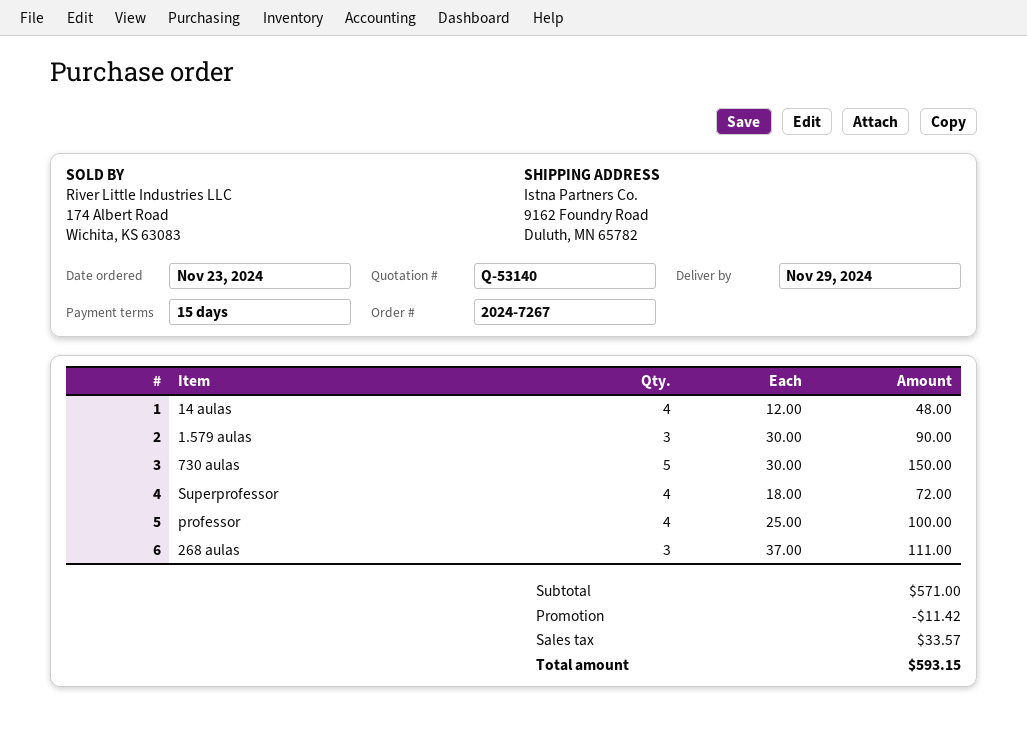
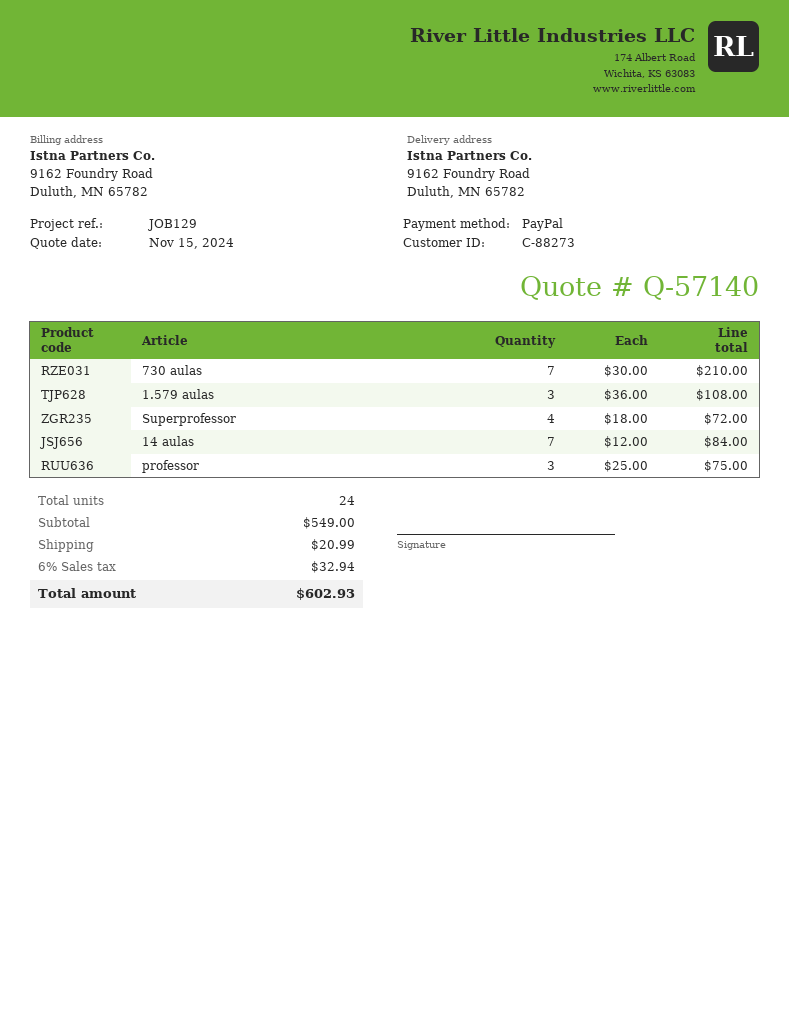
quote number: Q-53140 -> Q-57140
14 aulas: 4 x 12.00 = 48.00 -> 7 x 12.00 = 84.00
1.579 aulas: 3 x 30.00 = 90.00 -> 3 x 36.00 = 108.00
730 aulas: 5 x 30.00 = 150.00 -> 7 x 30.00 = 210.00
professor: 4 x 25.00 = 100.00 -> 3 x 25.00 = 75.00
268 aulas: 3 x 37.00 = 111.00 -> none
subtotal: 571.00 -> 549.00
discount: 11.42 -> none
shipping: none -> 20.99
tax: 33.57 -> 32.94
total: 593.15 -> 602.93

